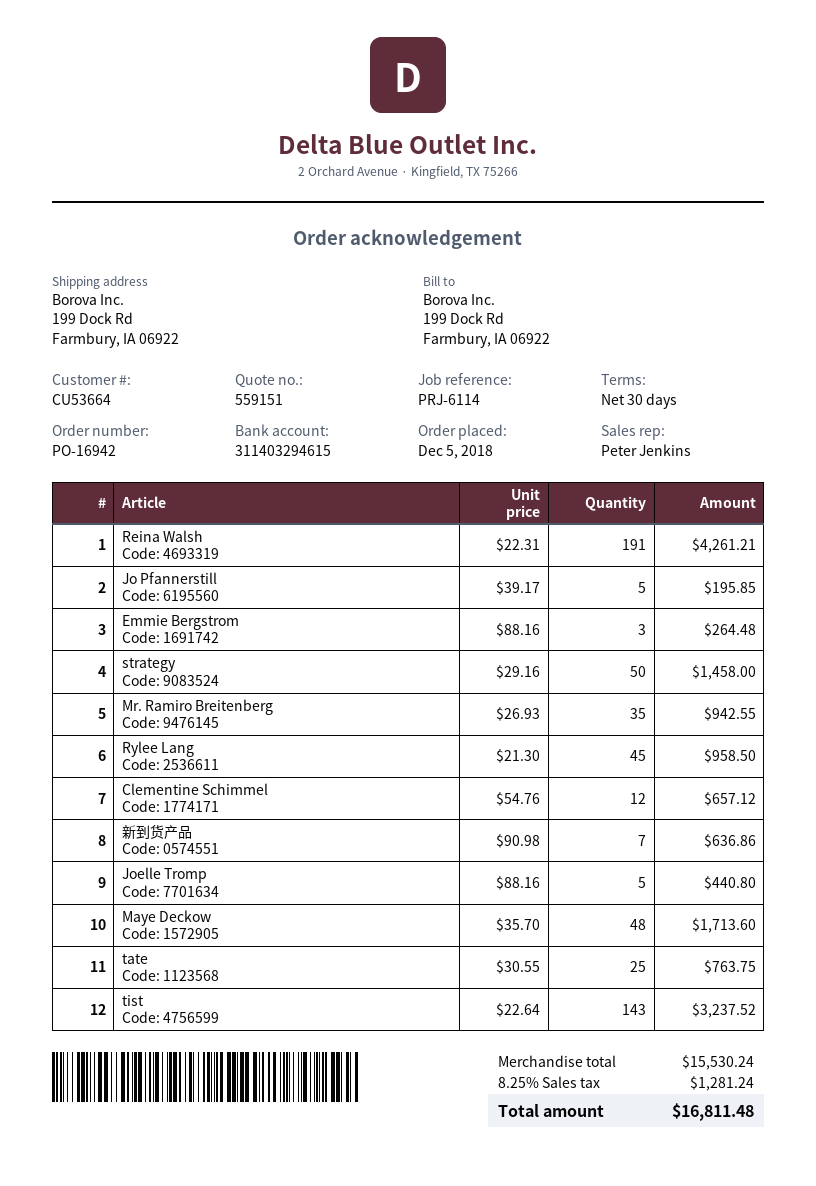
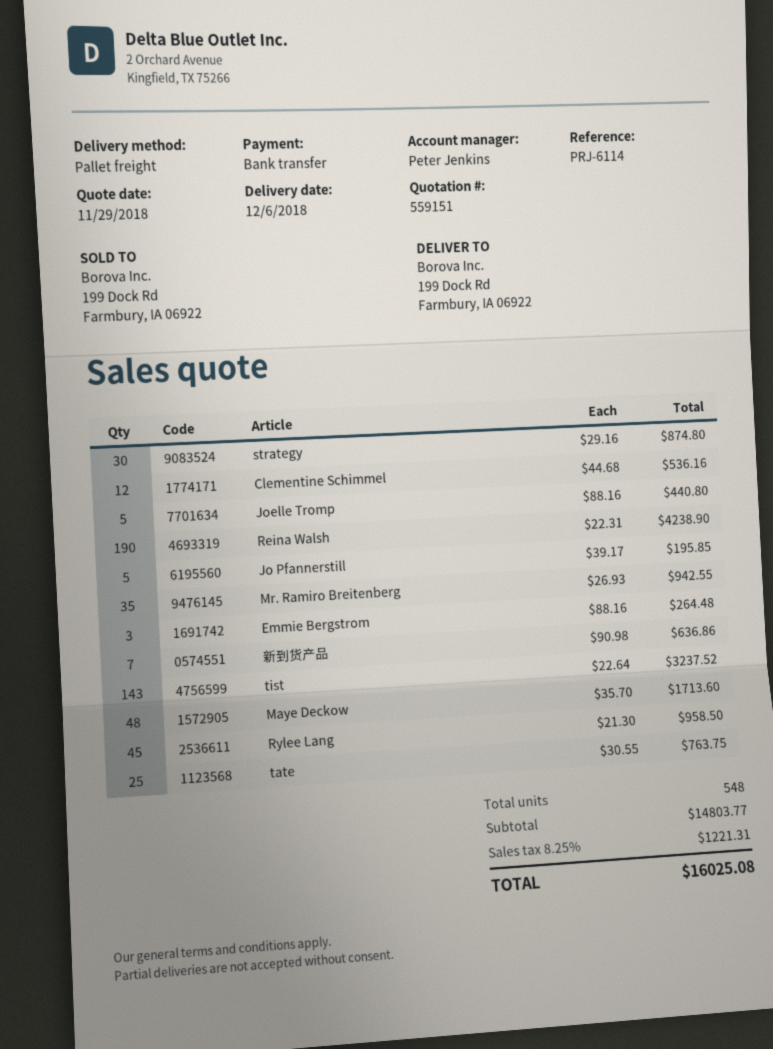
Reina Walsh: 191 x 22.31 = 4261.21 -> 190 x 22.31 = 4238.90
strategy: 50 x 29.16 = 1458.00 -> 30 x 29.16 = 874.80
Clementine Schimmel: 12 x 54.76 = 657.12 -> 12 x 44.68 = 536.16
subtotal: 15530.24 -> 14803.77
tax: 8.25% = 1281.24 -> 8.25% = 1221.31
total: 16811.48 -> 16025.08

